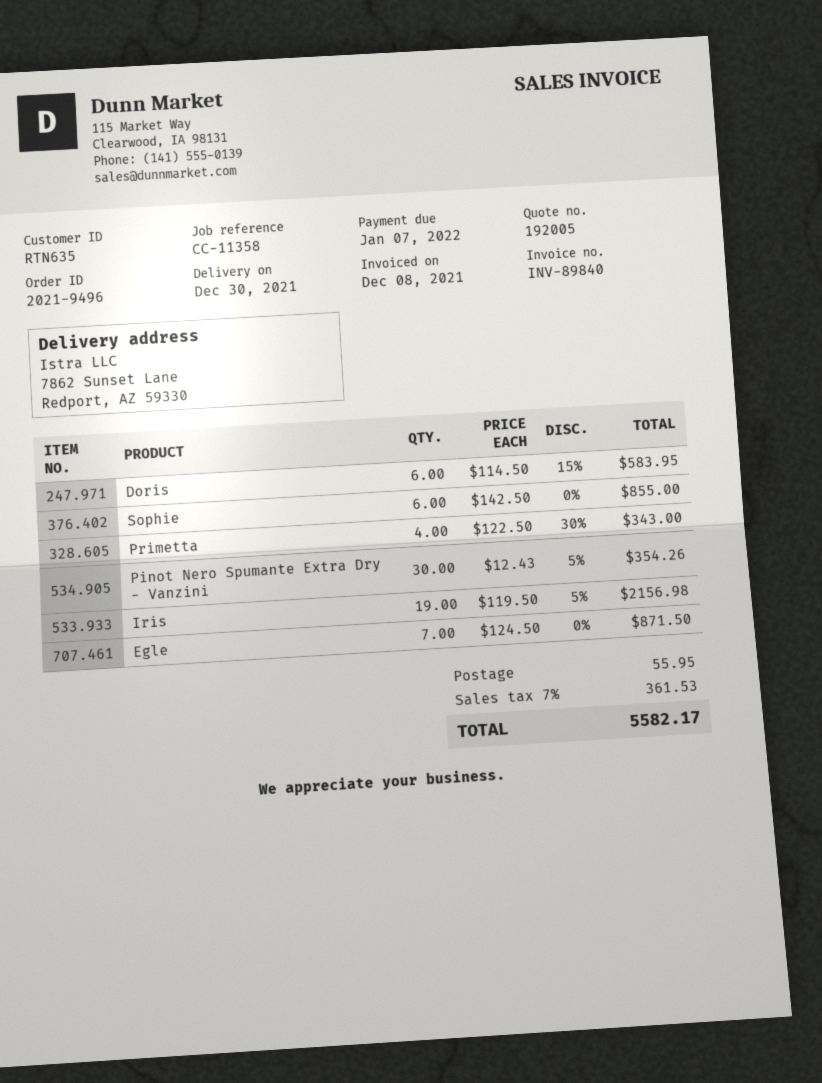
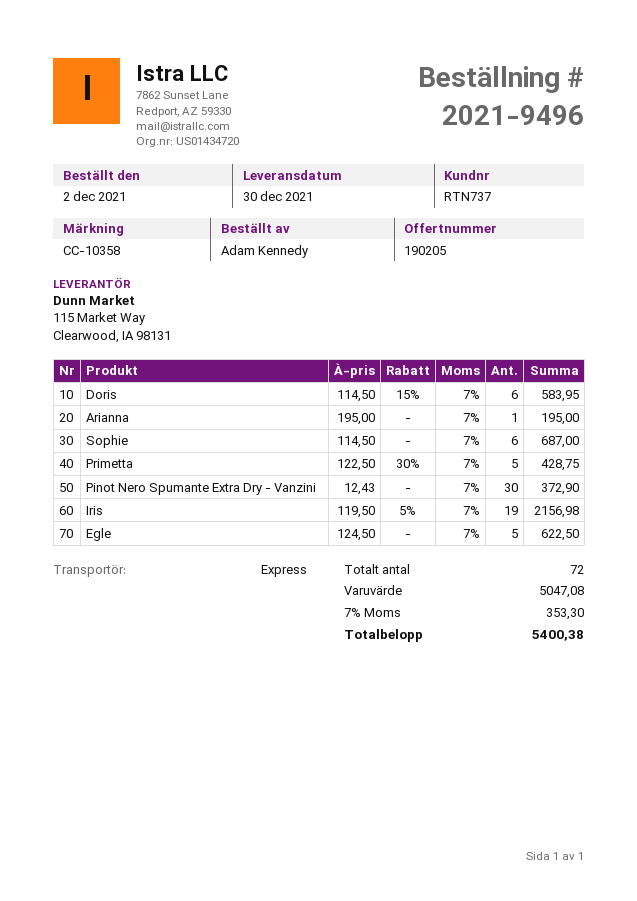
quote number: 192005 -> 190205
customer number: RTN635 -> RTN737
reference: CC-11358 -> CC-10358
Sophie: 6 x 142.50 = 855.00 -> 6 x 114.50 = 687.00
Primetta: 4 x 122.50 - 30% = 343.00 -> 5 x 122.50 - 30% = 428.75
Pinot Nero Spumante Extra Dry - Vanzini: 30 x 12.43 - 5% = 354.26 -> 30 x 12.43 = 372.90
Egle: 7 x 124.50 = 871.50 -> 5 x 124.50 = 622.50
Arianna: none -> 1 x 195.00 = 195.00
shipping: 55.95 -> none
tax: 7% = 361.53 -> 7% = 353.30
total: 5582.17 -> 5400.38

